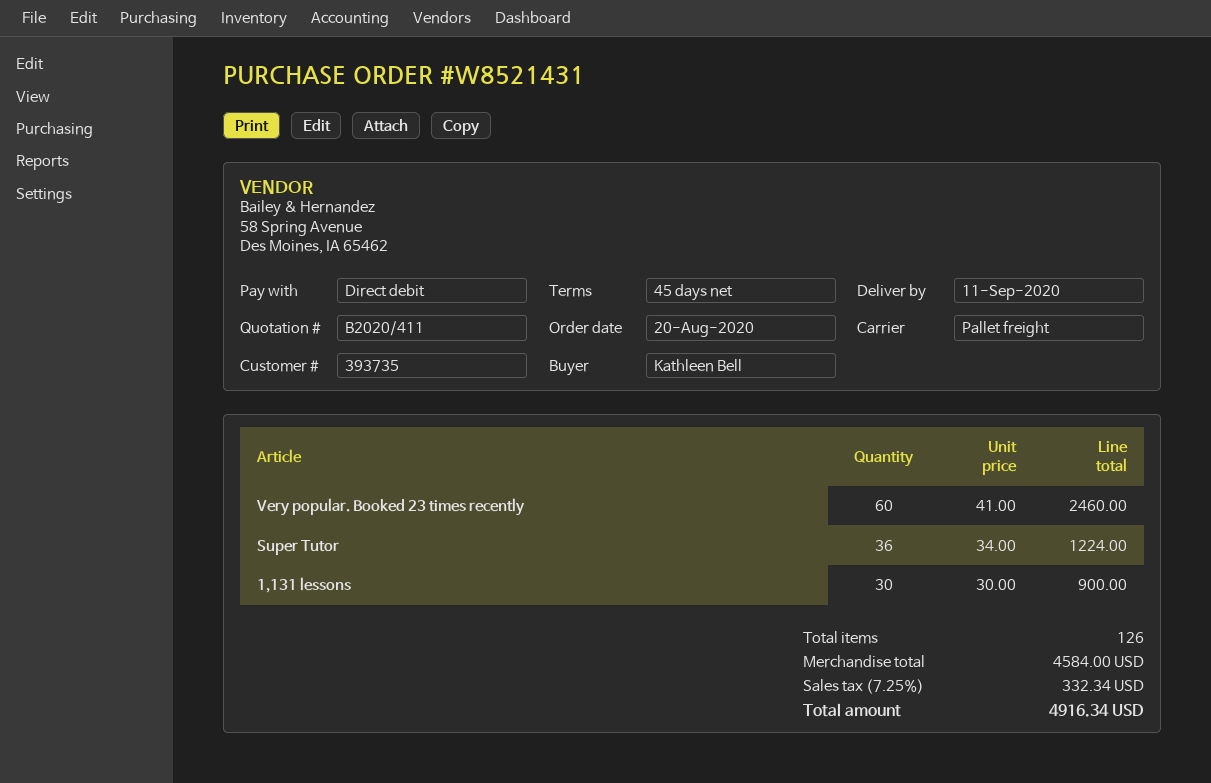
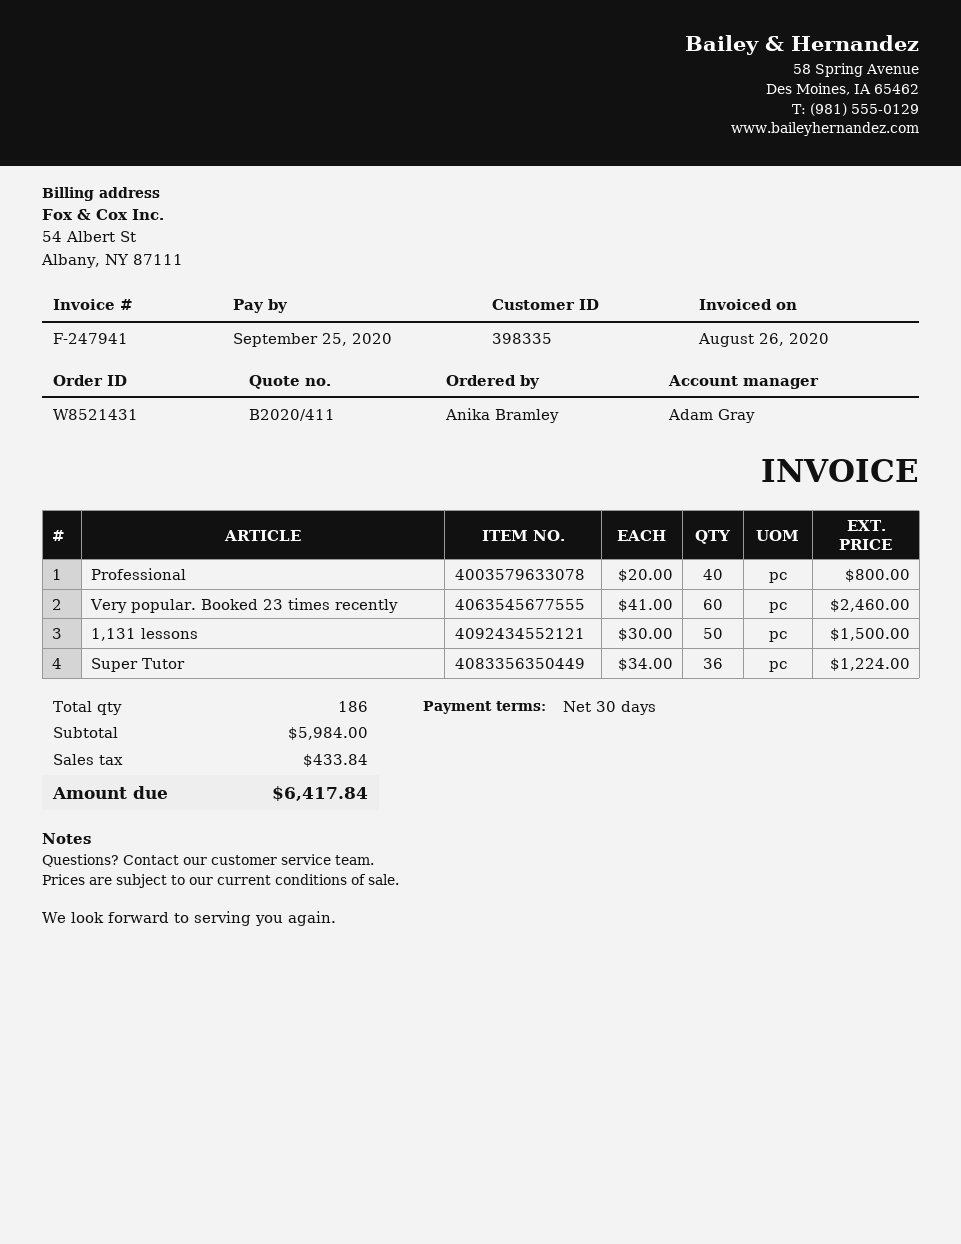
payment terms: 45 days -> 30 days
customer number: 393735 -> 398335
ordered by: Kathleen Bell -> Anika Bramley
1,131 lessons: 30 x 30.00 = 900.00 -> 50 x 30.00 = 1500.00
Professional: none -> 40 x 20.00 = 800.00
total quantity: 126 -> 186
subtotal: 4584.00 -> 5984.00
tax: 332.34 -> 433.84
total: 4916.34 -> 6417.84

